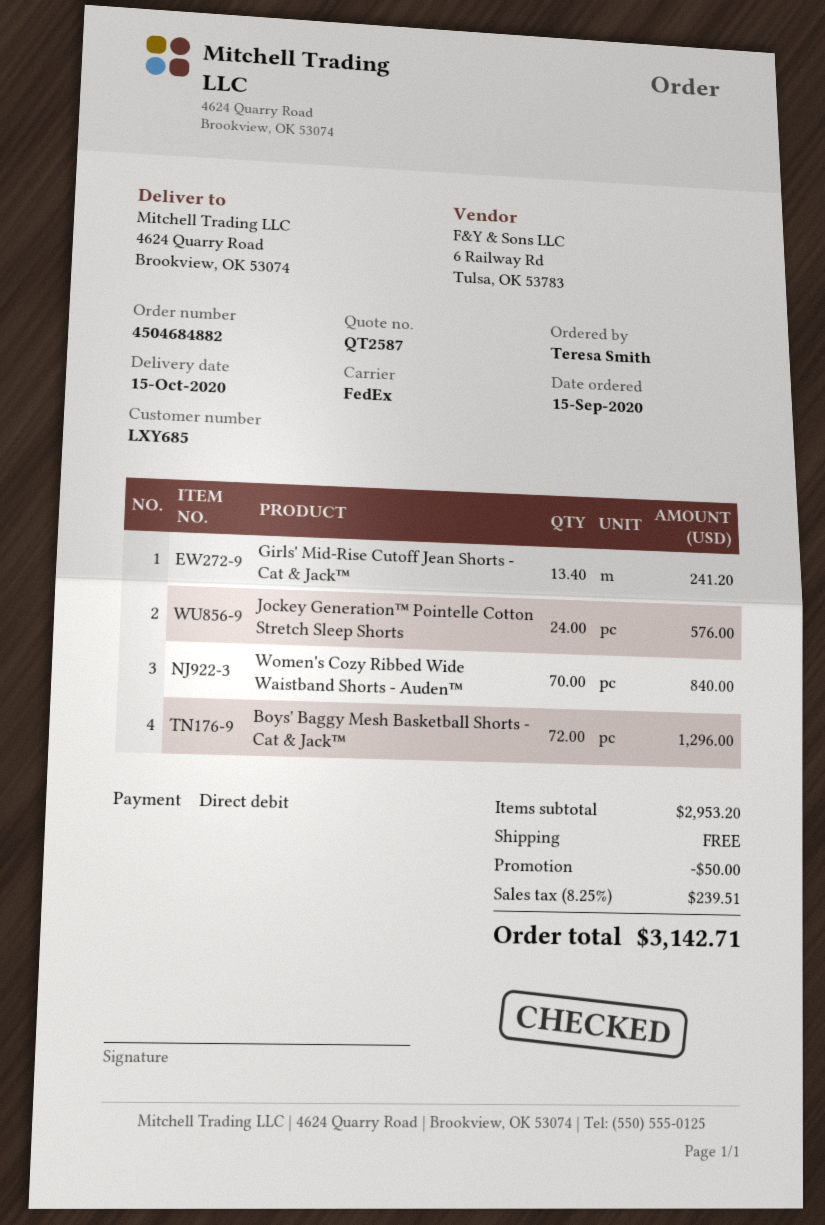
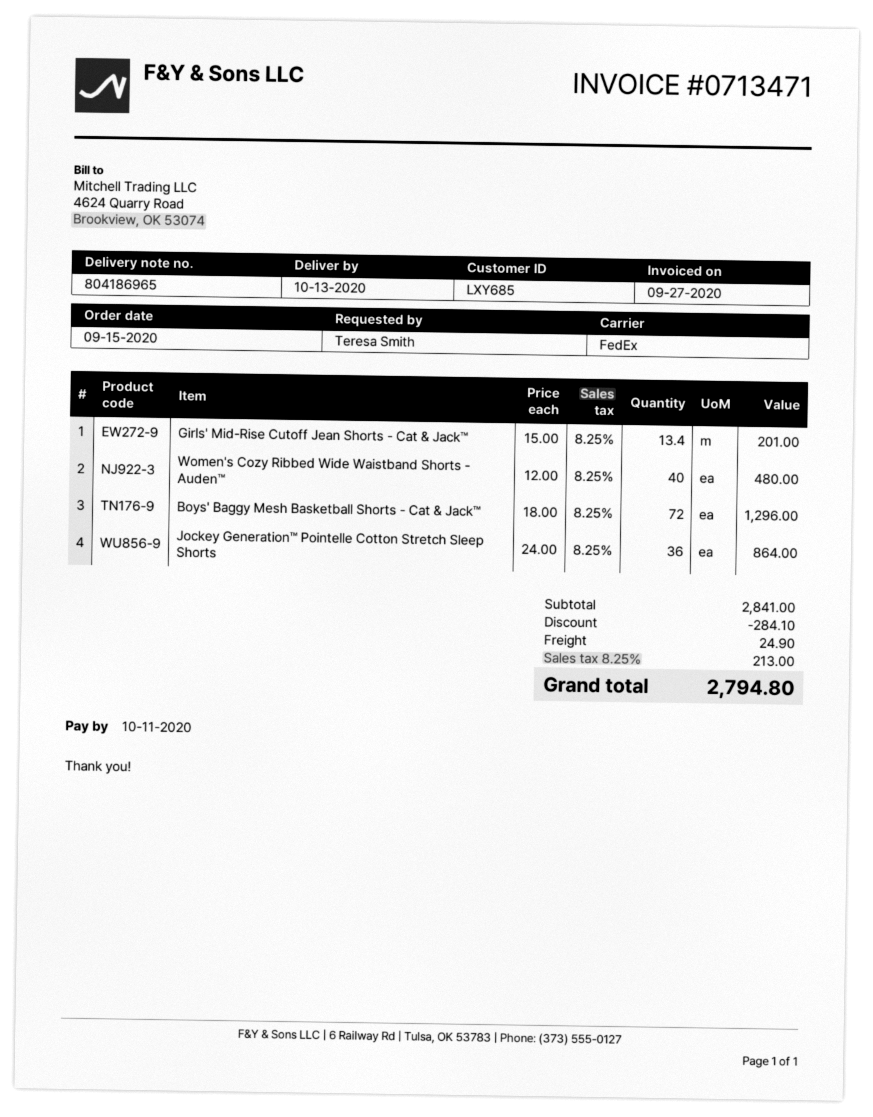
delivery date: 2020-10-15 -> 2020-10-13
Girls' Mid-Rise Cutoff Jean Shorts - Cat & Jack™: 13.4 for 241.20 -> 13.4 for 201.00
Jockey Generation™ Pointelle Cotton Stretch Sleep Shorts: 24 for 576.00 -> 36 for 864.00
Women's Cozy Ribbed Wide Waistband Shorts - Auden™: 70 for 840.00 -> 40 for 480.00
subtotal: 2953.20 -> 2841.00
discount: 50.00 -> 284.10
shipping: 0.00 -> 24.90
tax: 8.25% = 239.51 -> 8.25% = 213.00
total: 3142.71 -> 2794.80

